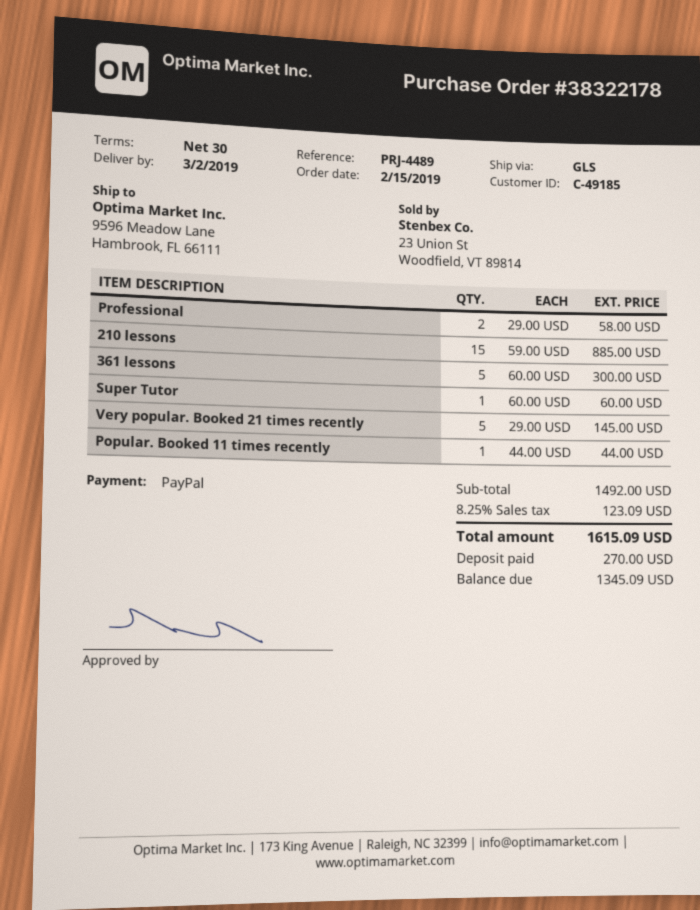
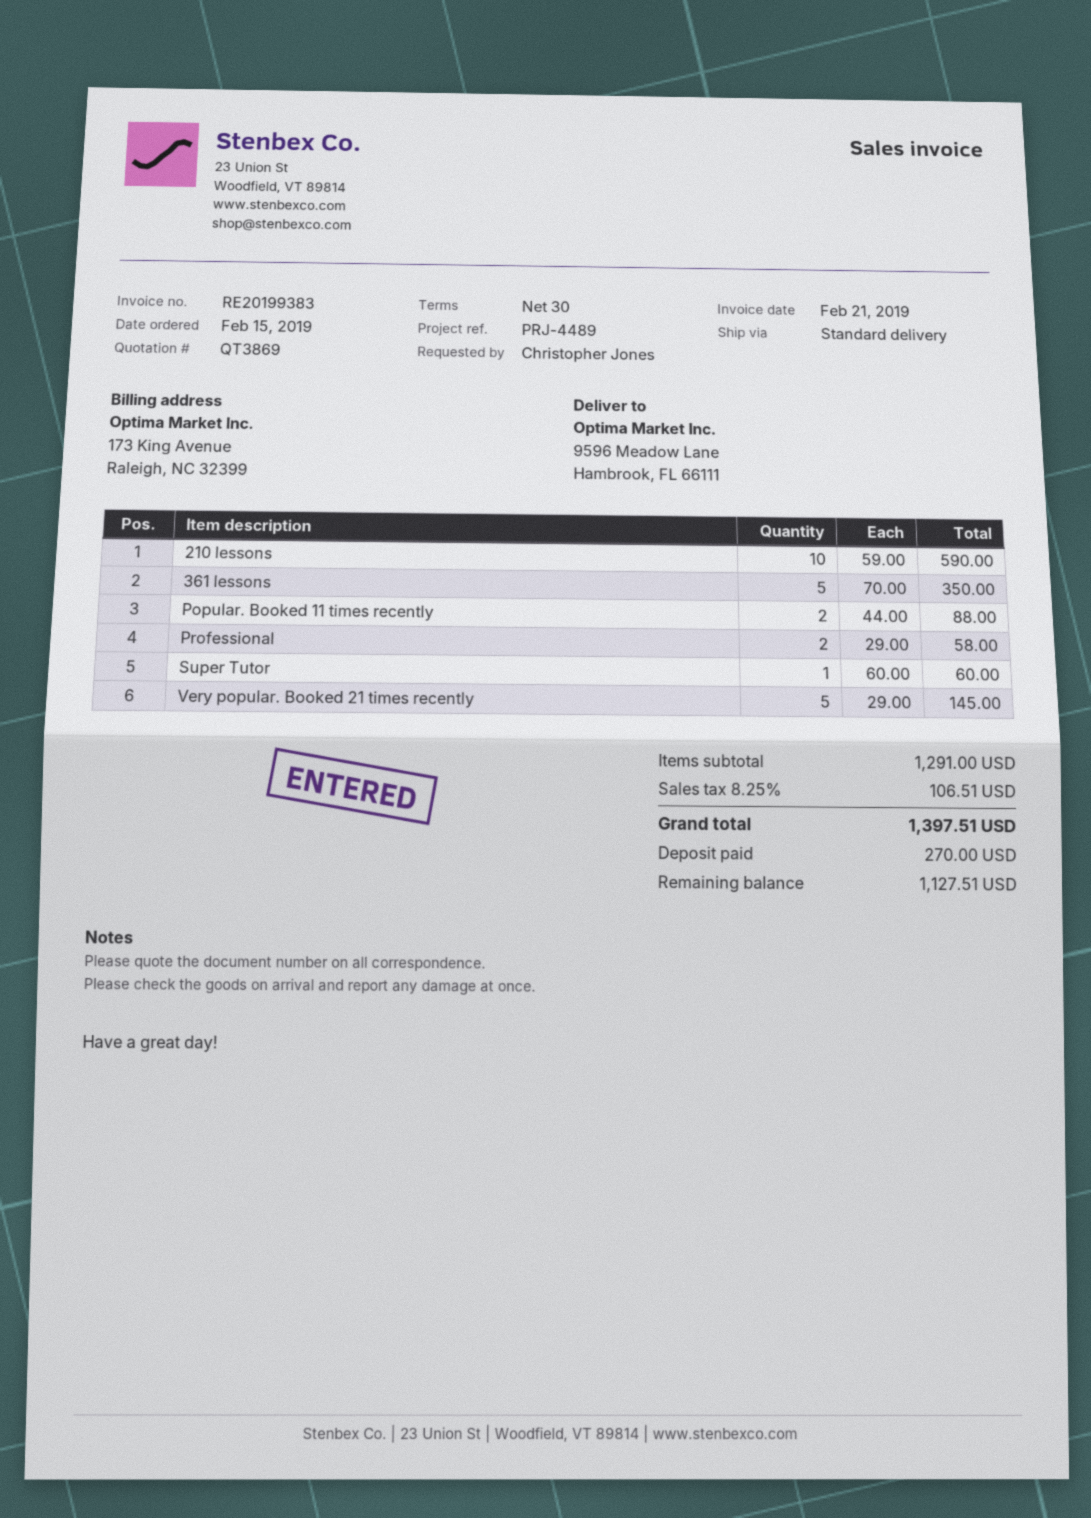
shipping method: GLS -> standard
210 lessons: 15 x 59.00 = 885.00 -> 10 x 59.00 = 590.00
361 lessons: 5 x 60.00 = 300.00 -> 5 x 70.00 = 350.00
Popular. Booked 11 times recently: 1 x 44.00 = 44.00 -> 2 x 44.00 = 88.00
subtotal: 1492.00 -> 1291.00
tax: 8.25% = 123.09 -> 8.25% = 106.51
total: 1615.09 -> 1397.51
balance: 1345.09 -> 1127.51

